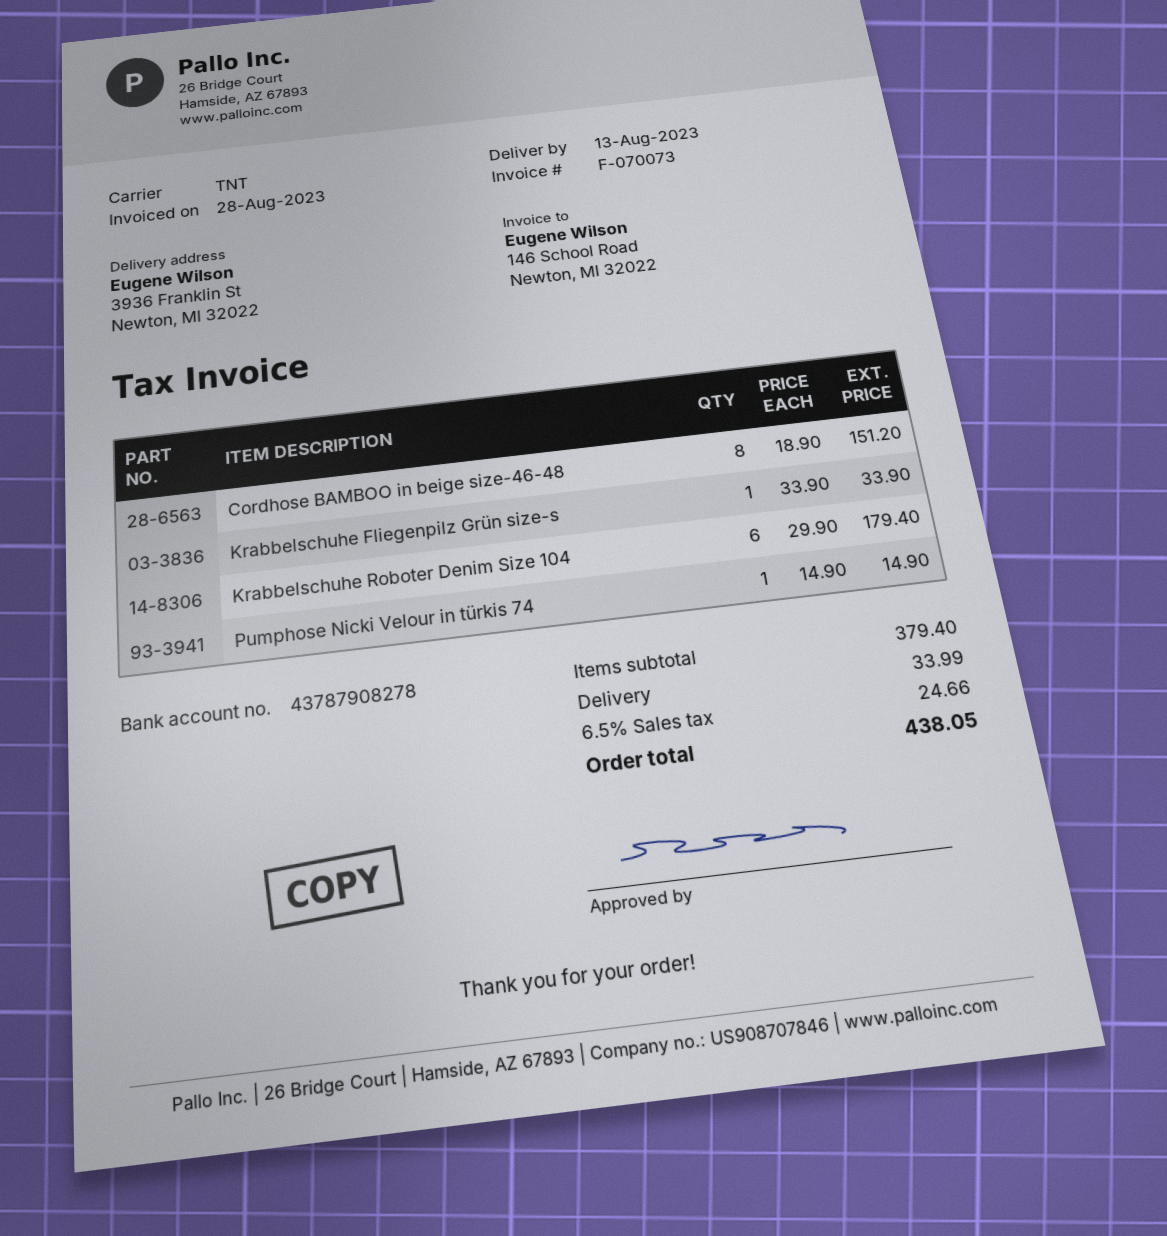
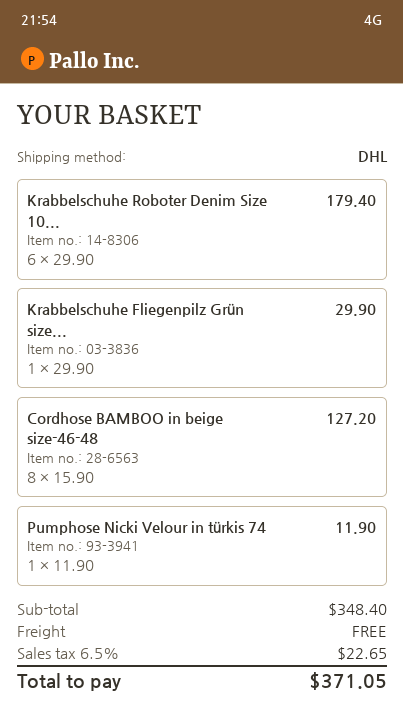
shipping method: TNT -> DHL
Cordhose BAMBOO in beige size-46-48: 8 x 18.90 = 151.20 -> 8 x 15.90 = 127.20
Krabbelschuhe Fliegenpilz Grün size-s: 1 x 33.90 = 33.90 -> 1 x 29.90 = 29.90
Pumphose Nicki Velour in türkis 74: 1 x 14.90 = 14.90 -> 1 x 11.90 = 11.90
subtotal: 379.40 -> 348.40
shipping: 33.99 -> 0.00
tax: 6.5% = 24.66 -> 6.5% = 22.65
total: 438.05 -> 371.05

